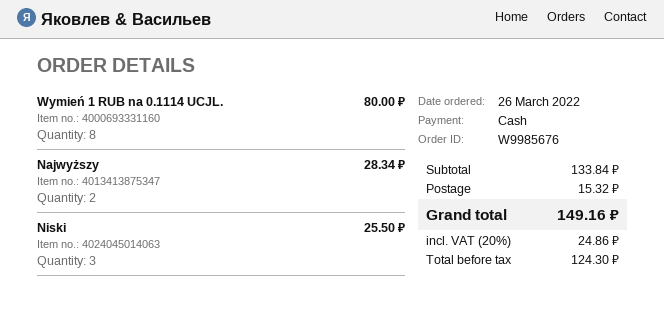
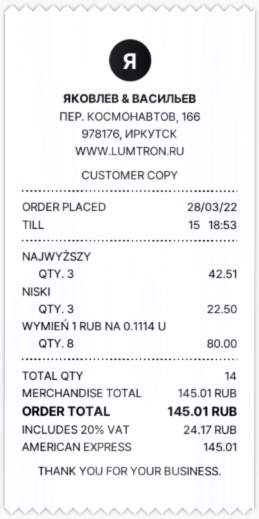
order date: 2022-03-26 -> 2022-03-28
payment method: cash -> American Express
Najwyższy: 2 for 28.34 -> 3 for 42.51
Niski: 3 for 25.50 -> 3 for 22.50
subtotal: 133.84 -> 145.01
shipping: 15.32 -> none
tax: 20% = 24.86 -> 20% = 24.17
total: 149.16 -> 145.01

